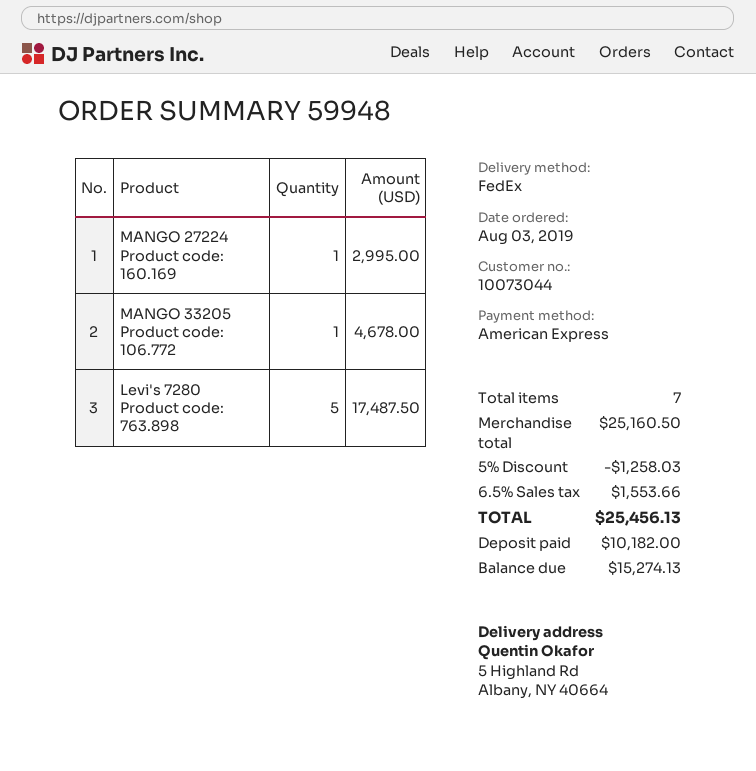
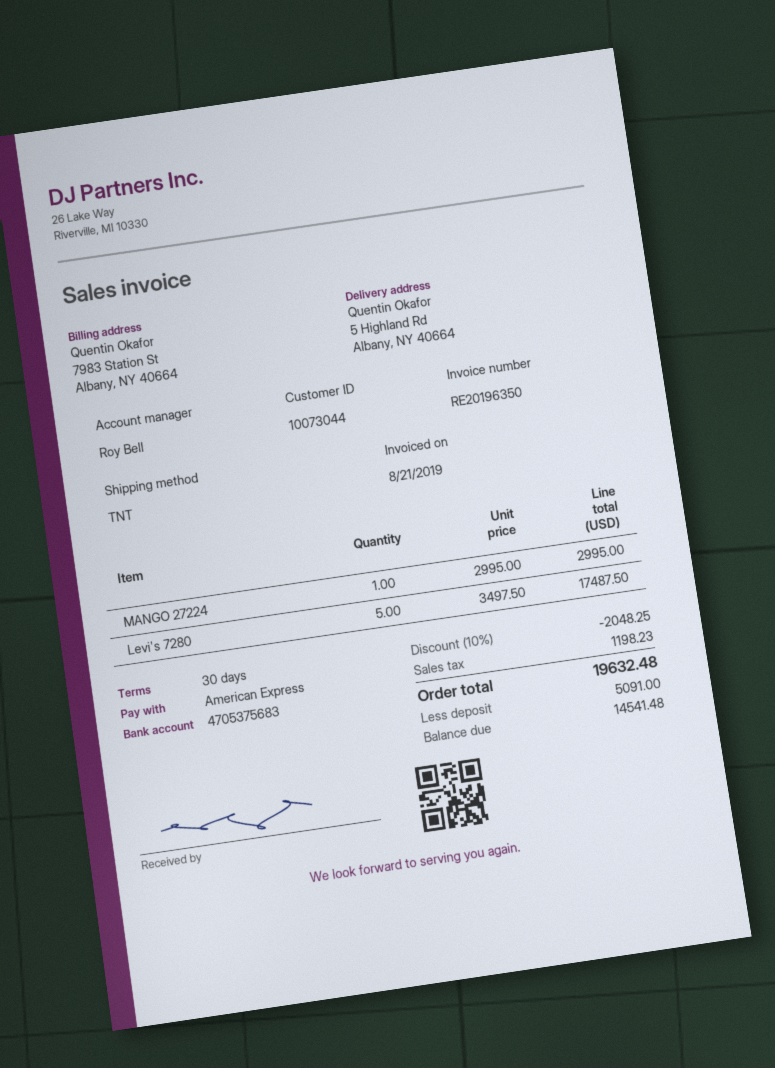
shipping method: FedEx -> TNT
MANGO 33205: 1 for 4678.00 -> none
discount: 5% = 1258.03 -> 10% = 2048.25
tax: 1553.66 -> 1198.23
total: 25456.13 -> 19632.48
deposit: 10182.00 -> 5091.00
balance: 15274.13 -> 14541.48

